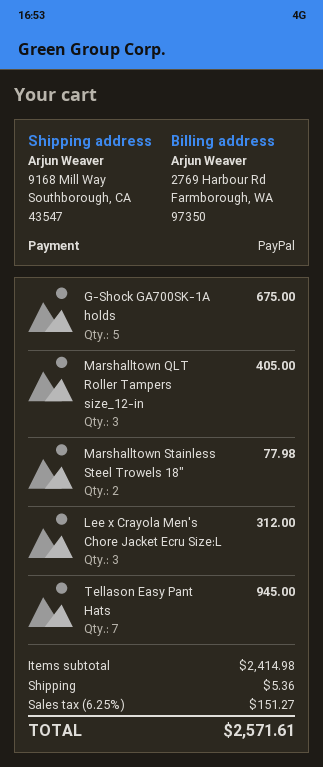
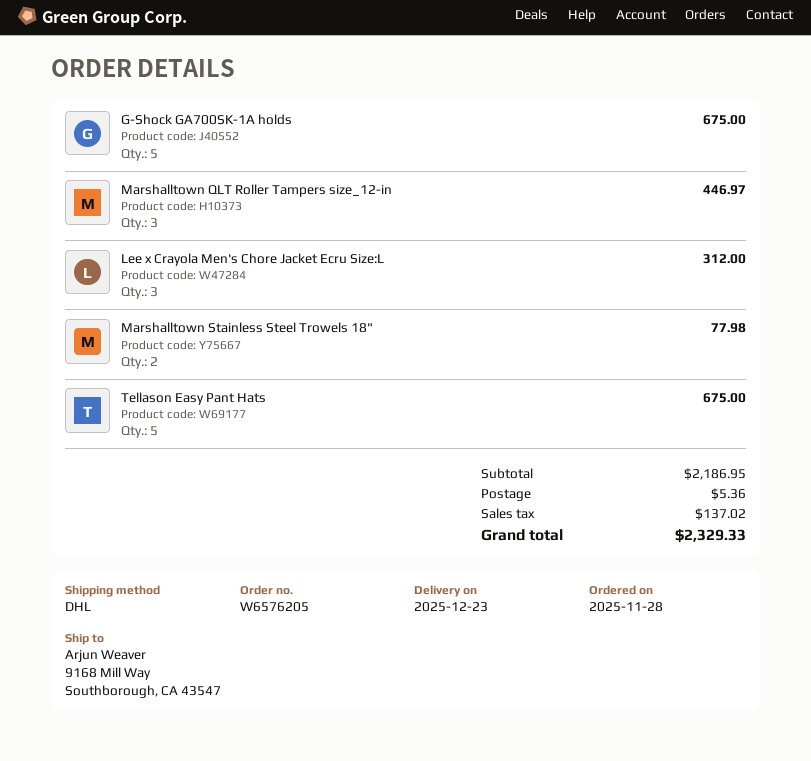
Marshalltown QLT Roller Tampers size_12-in: 3 for 405.00 -> 3 for 446.97
Tellason Easy Pant Hats: 7 for 945.00 -> 5 for 675.00
subtotal: 2414.98 -> 2186.95
tax: 151.27 -> 137.02
total: 2571.61 -> 2329.33

